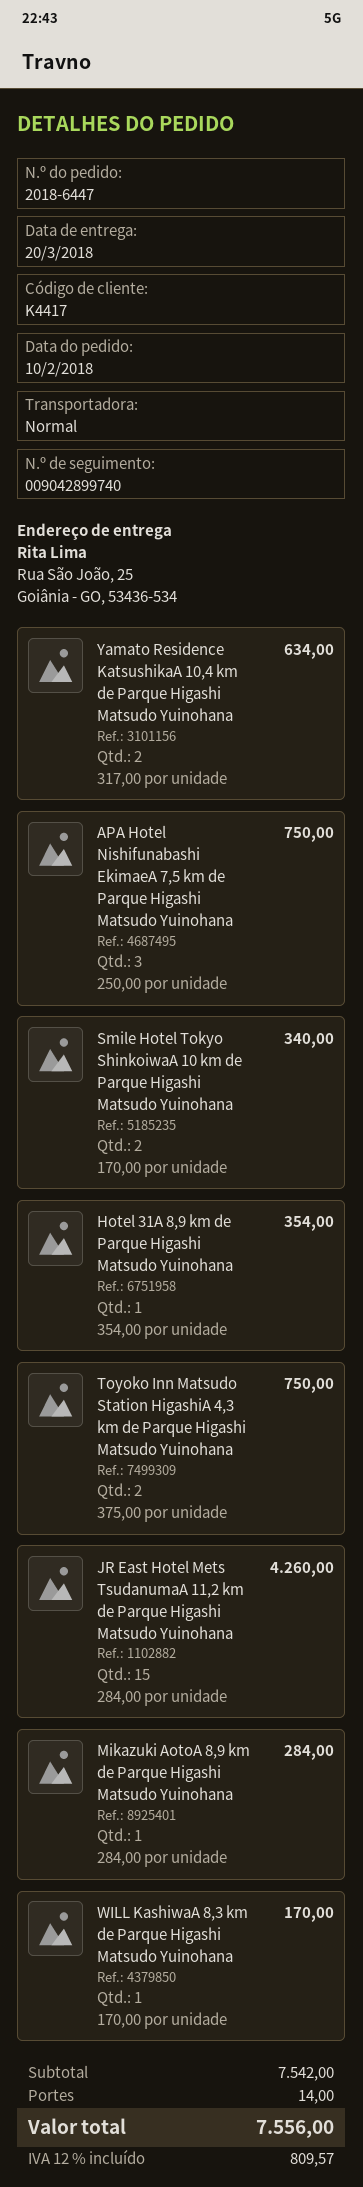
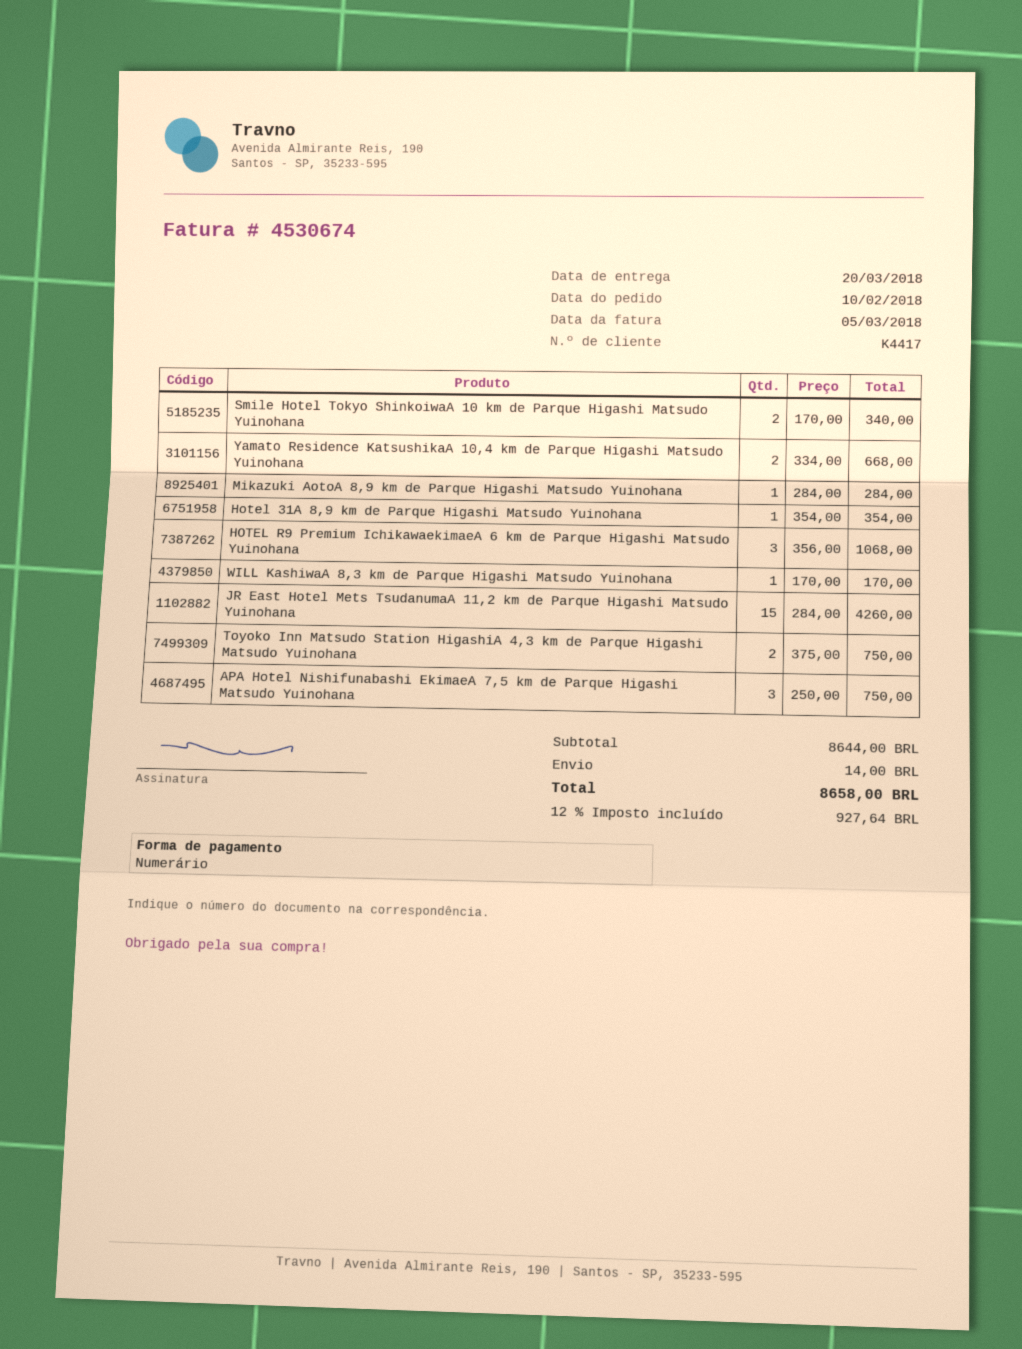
Yamato Residence KatsushikaA 10,4 km de Parque Higashi Matsudo Yuinohana: 2 x 317.00 = 634.00 -> 2 x 334.00 = 668.00
HOTEL R9 Premium IchikawaekimaeA 6 km de Parque Higashi Matsudo Yuinohana: none -> 3 x 356.00 = 1068.00
subtotal: 7542.00 -> 8644.00
tax: 12% = 809.57 -> 12% = 927.64
total: 7556.00 -> 8658.00

